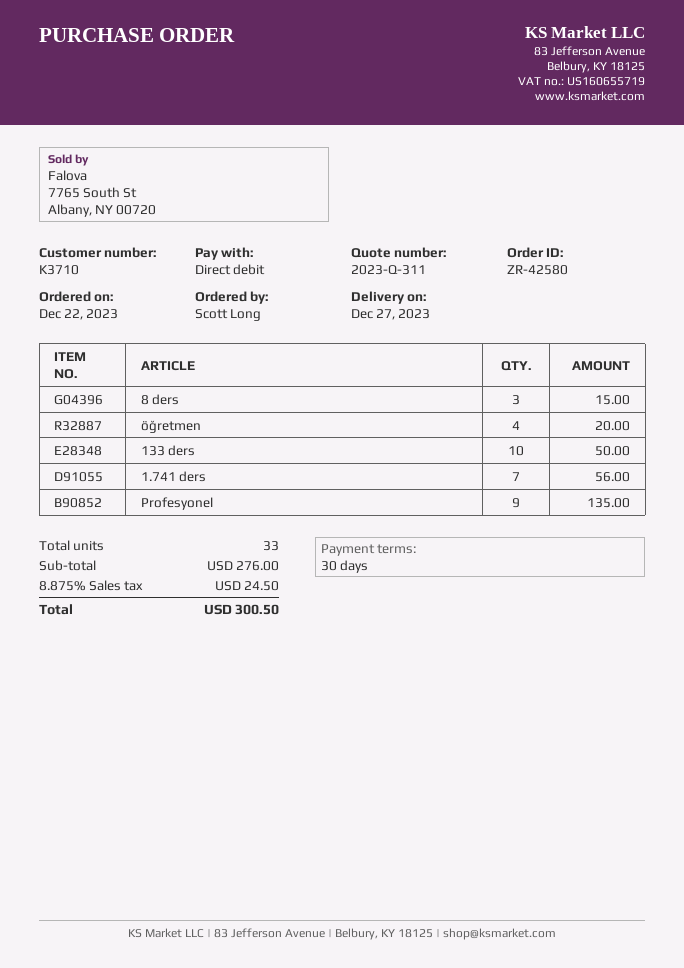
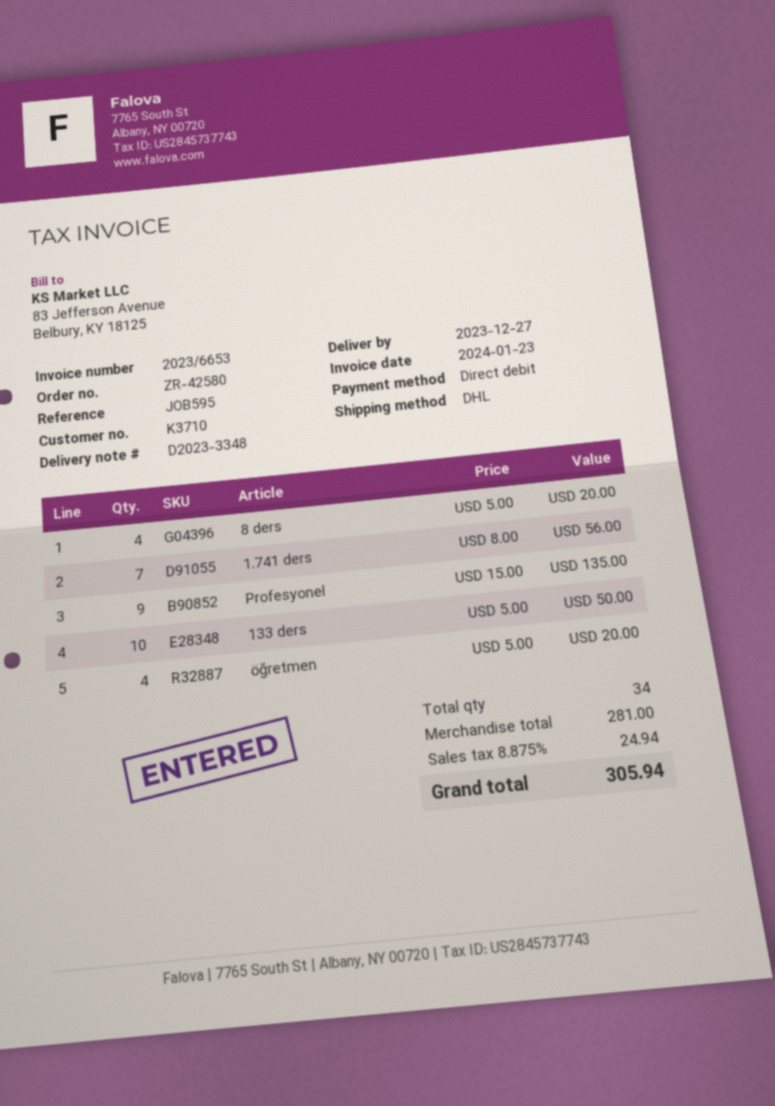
8 ders: 3 for 15.00 -> 4 for 20.00
total quantity: 33 -> 34
subtotal: 276.00 -> 281.00
tax: 8.875% = 24.50 -> 8.875% = 24.94
total: 300.50 -> 305.94

